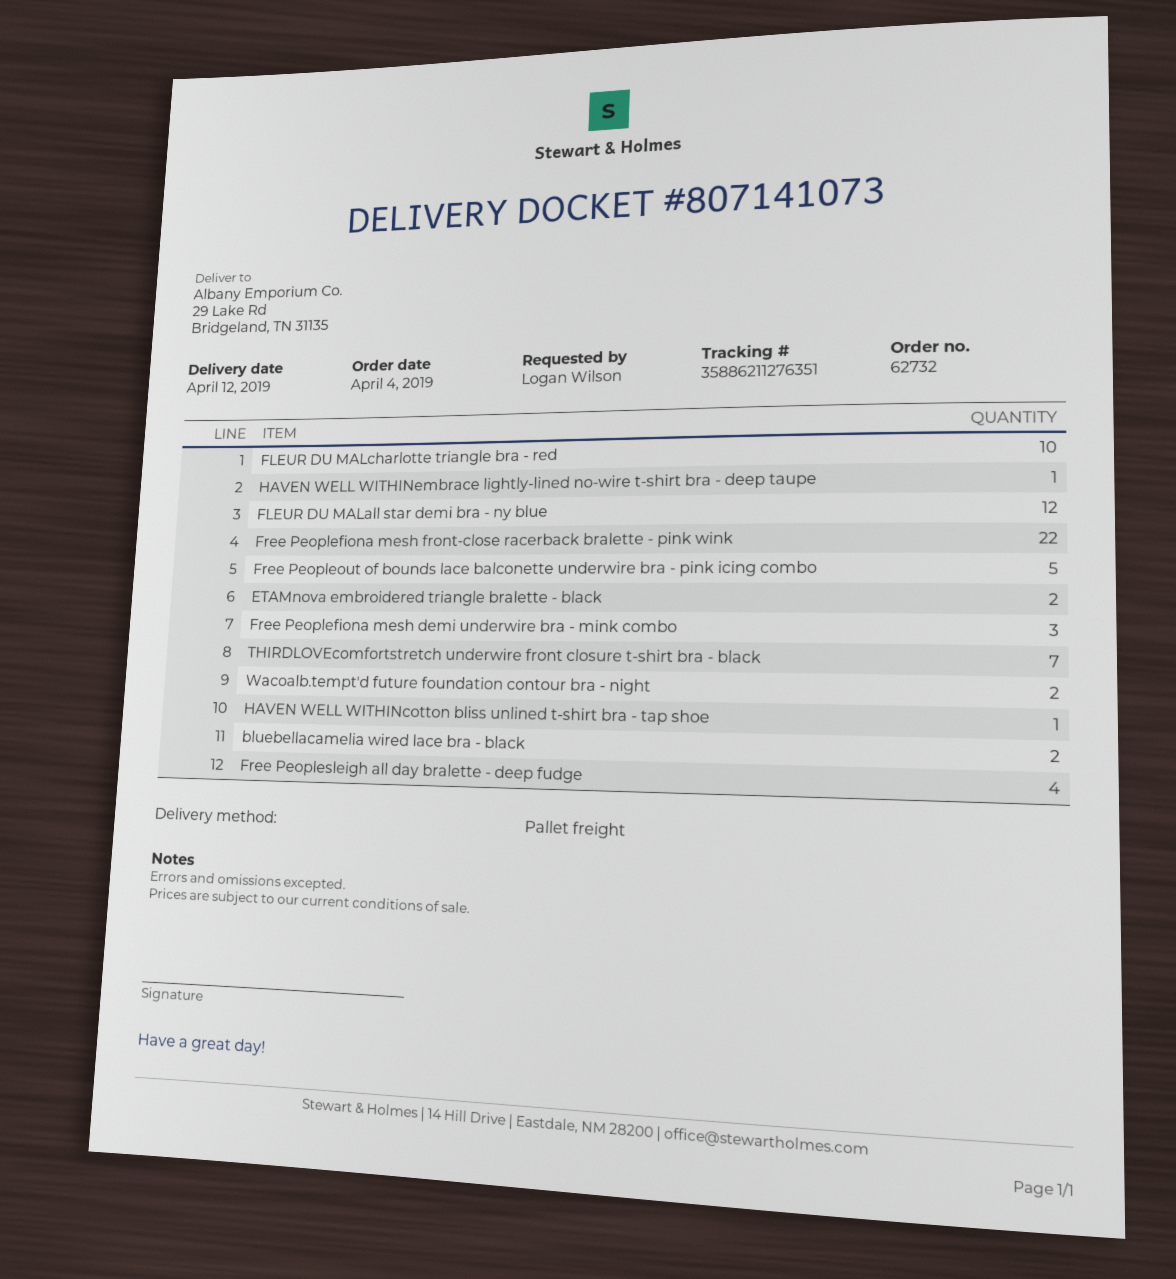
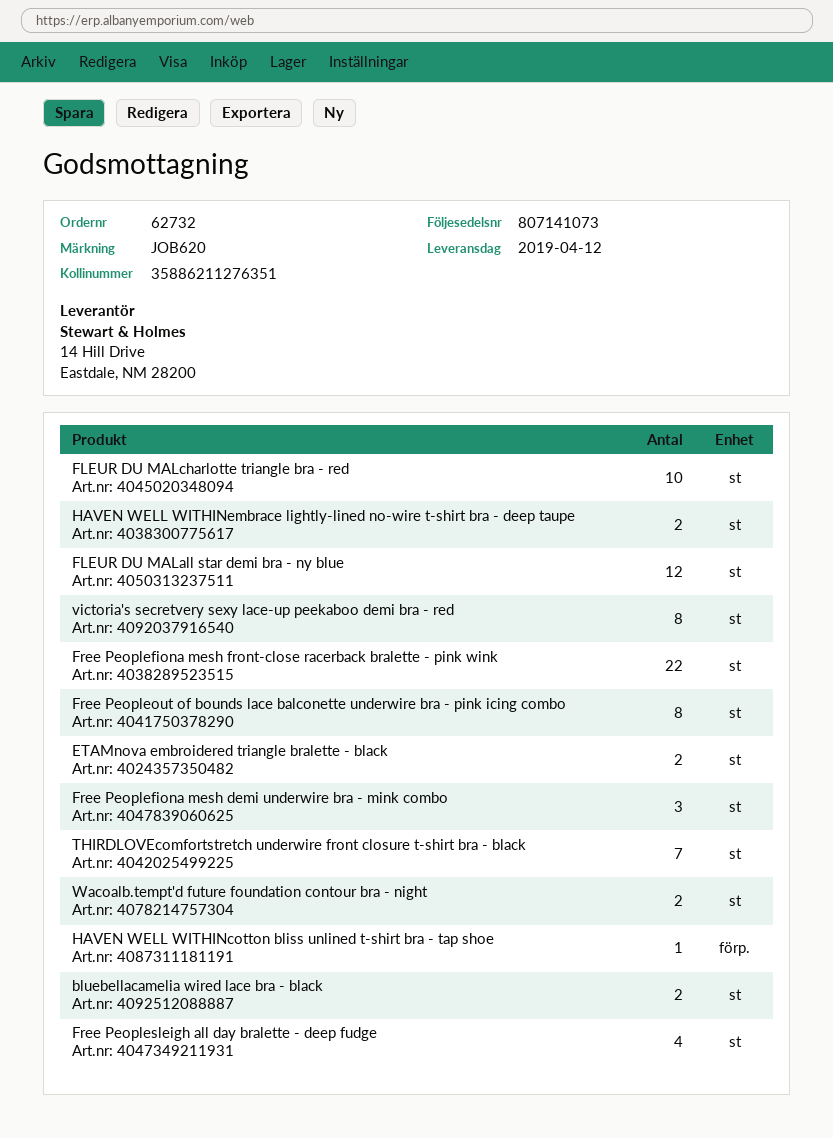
HAVEN WELL WITHINembrace lightly-lined no-wire t-shirt bra - deep taupe: 1 -> 2
Free Peopleout of bounds lace balconette underwire bra - pink icing combo: 5 -> 8
victoria's secretvery sexy lace-up peekaboo demi bra - red: none -> 8

